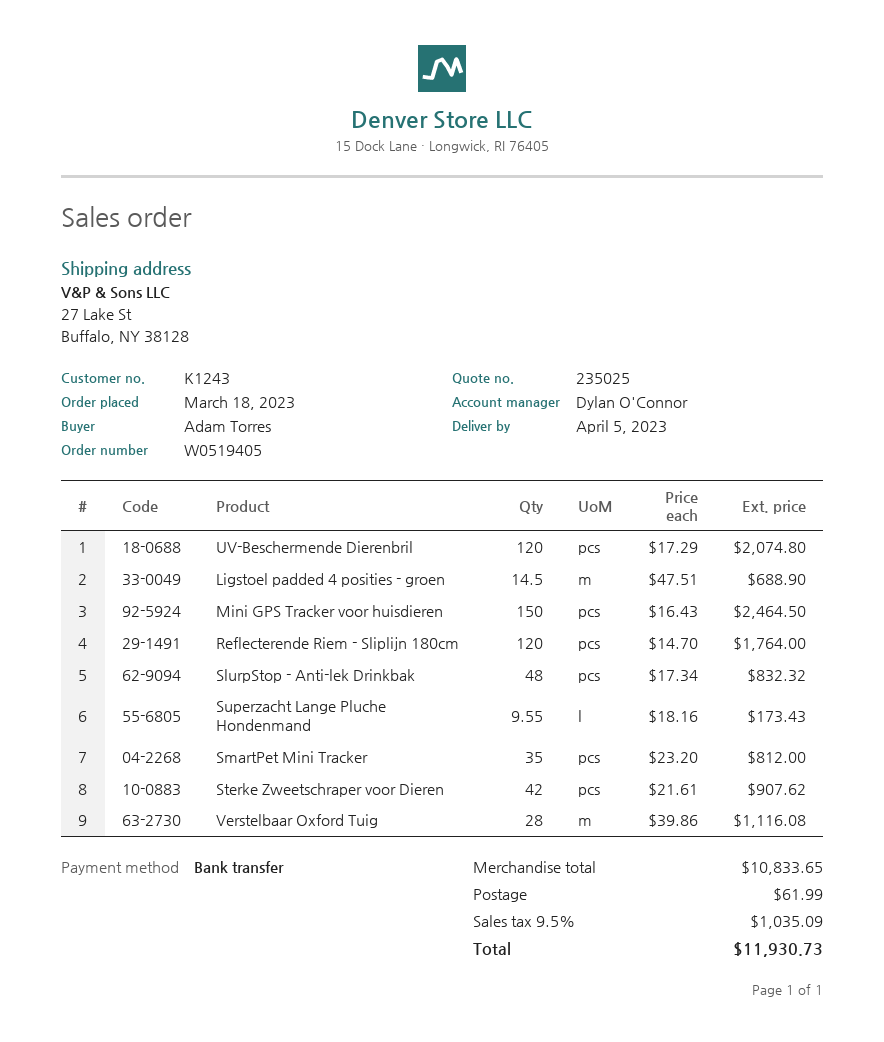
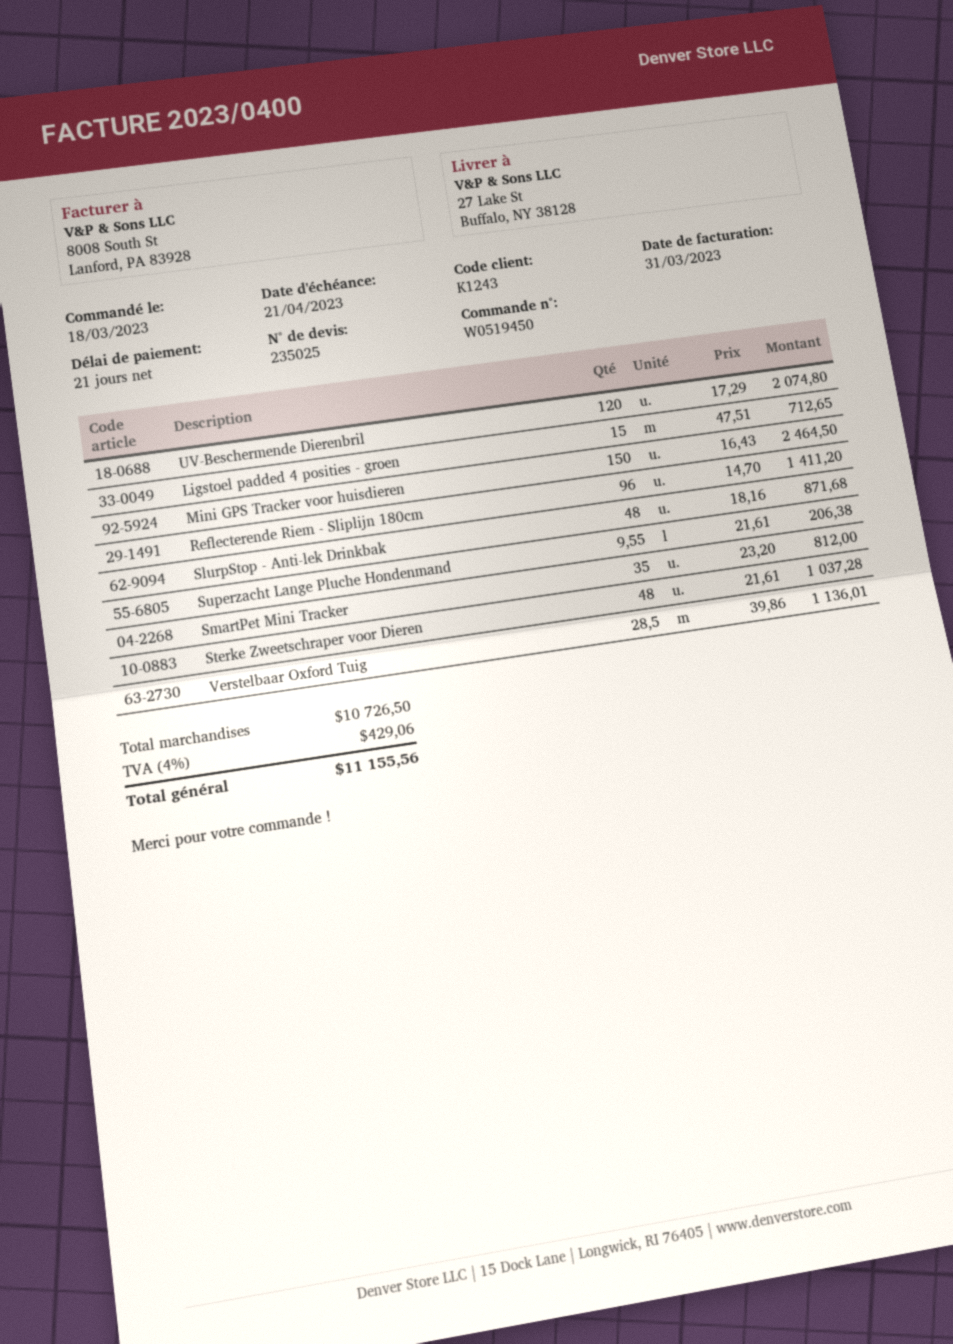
order number: W0519405 -> W0519450
Ligstoel padded 4 posities - groen: 14.5 x 47.51 = 688.90 -> 15 x 47.51 = 712.65
Reflecterende Riem - Sliplijn 180cm: 120 x 14.70 = 1764.00 -> 96 x 14.70 = 1411.20
SlurpStop - Anti-lek Drinkbak: 48 x 17.34 = 832.32 -> 48 x 18.16 = 871.68
Superzacht Lange Pluche Hondenmand: 9.55 x 18.16 = 173.43 -> 9.55 x 21.61 = 206.38
Sterke Zweetschraper voor Dieren: 42 x 21.61 = 907.62 -> 48 x 21.61 = 1037.28
Verstelbaar Oxford Tuig: 28 x 39.86 = 1116.08 -> 28.5 x 39.86 = 1136.01
subtotal: 10833.65 -> 10726.50
shipping: 61.99 -> none
tax: 9.5% = 1035.09 -> 4% = 429.06
total: 11930.73 -> 11155.56

